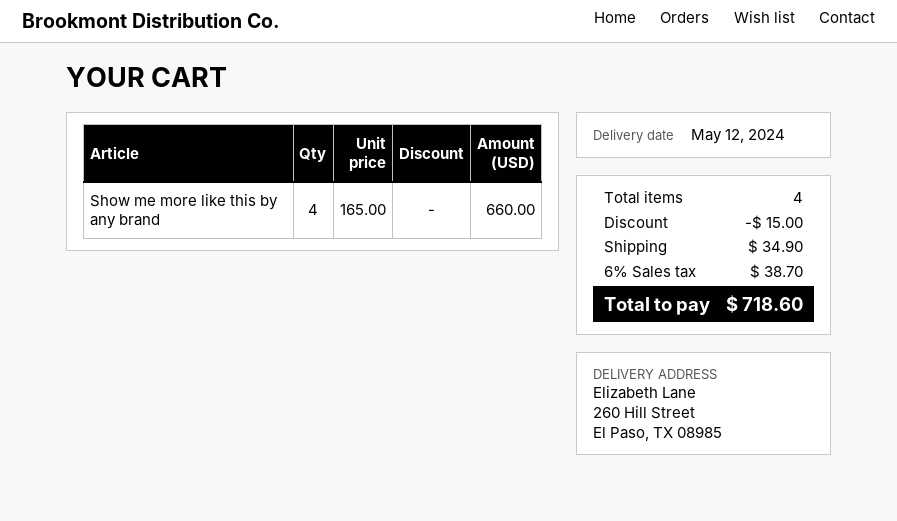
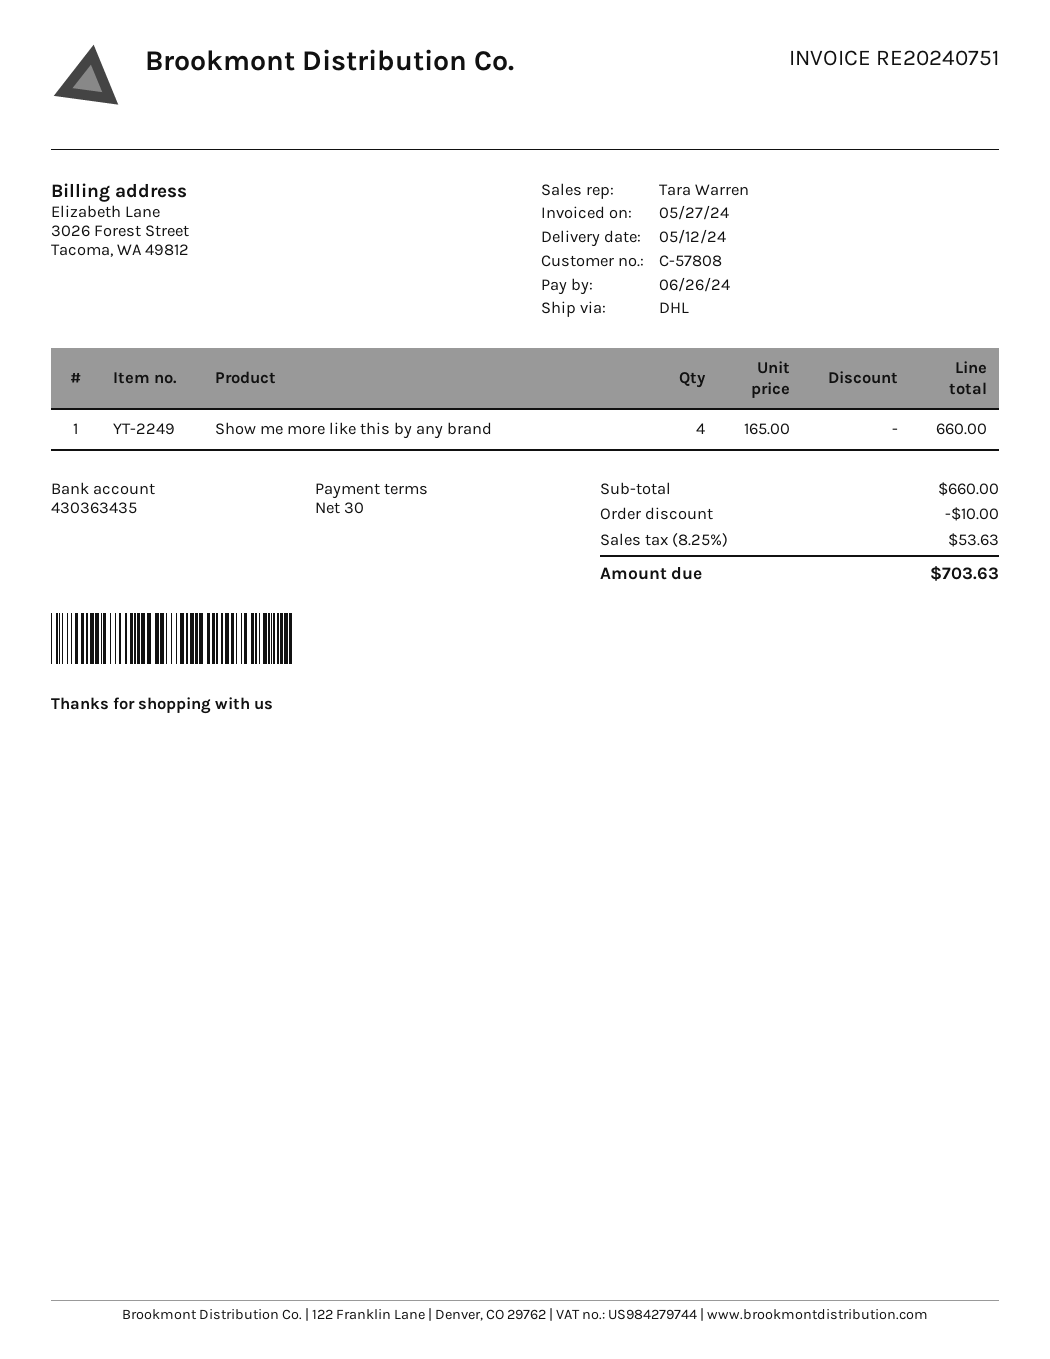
discount: 15.00 -> 10.00
shipping: 34.90 -> none
tax: 6% = 38.70 -> 8.25% = 53.63
total: 718.60 -> 703.63

